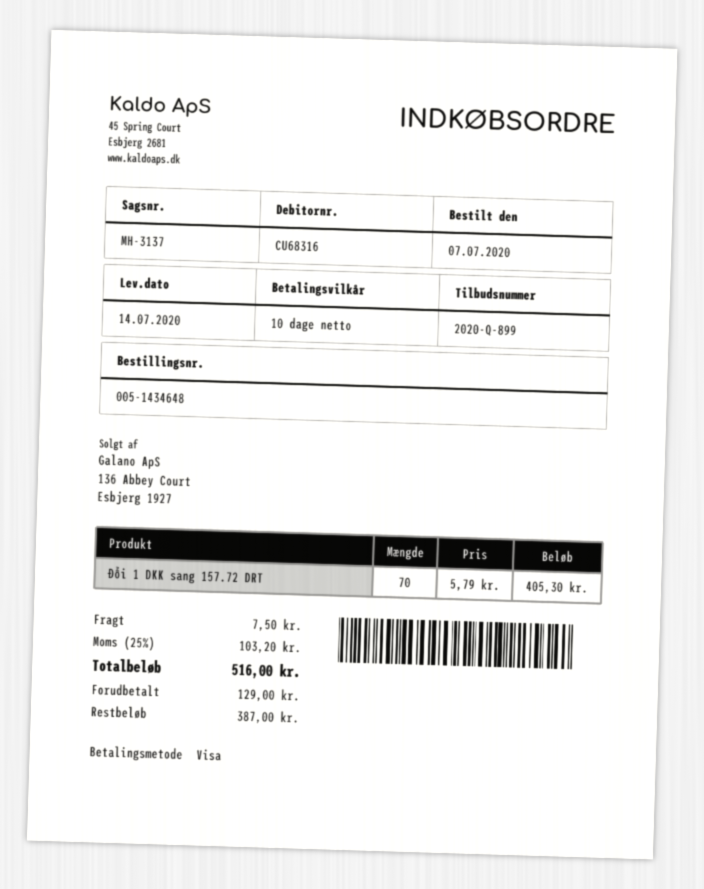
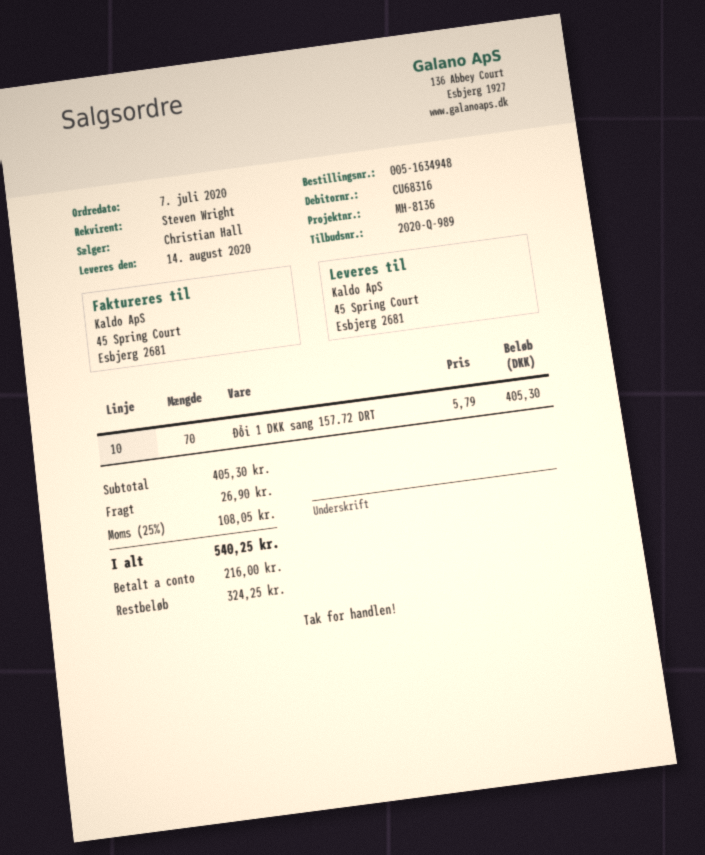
quote number: 2020-Q-899 -> 2020-Q-989
order number: 005-1434648 -> 005-1634948
delivery date: 2020-07-14 -> 2020-08-14
reference: MH-3137 -> MH-8136
shipping: 7.50 -> 26.90
tax: 25% = 103.20 -> 25% = 108.05
total: 516.00 -> 540.25
deposit: 129.00 -> 216.00
balance: 387.00 -> 324.25

